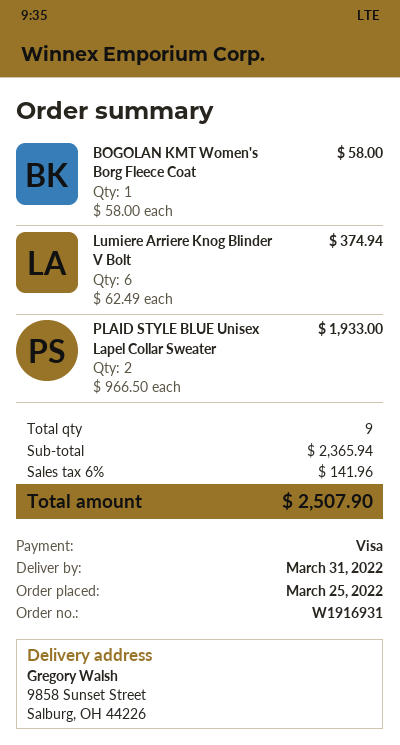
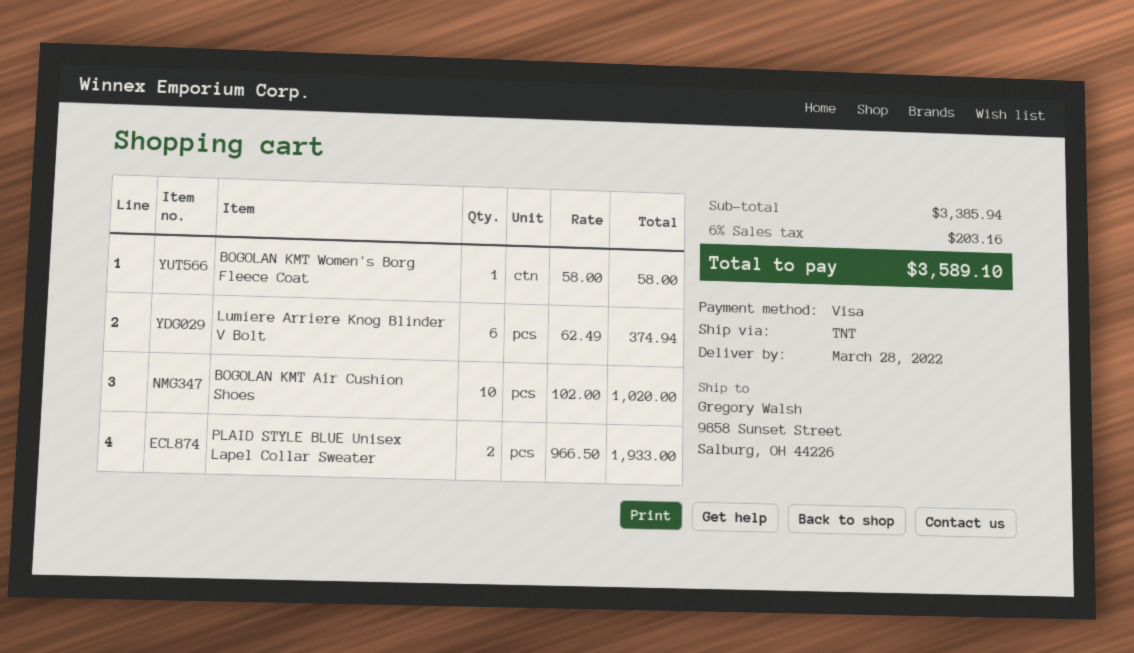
delivery date: 2022-03-31 -> 2022-03-28
BOGOLAN KMT Air Cushion Shoes: none -> 10 x 102.00 = 1020.00
subtotal: 2365.94 -> 3385.94
tax: 6% = 141.96 -> 6% = 203.16
total: 2507.90 -> 3589.10

